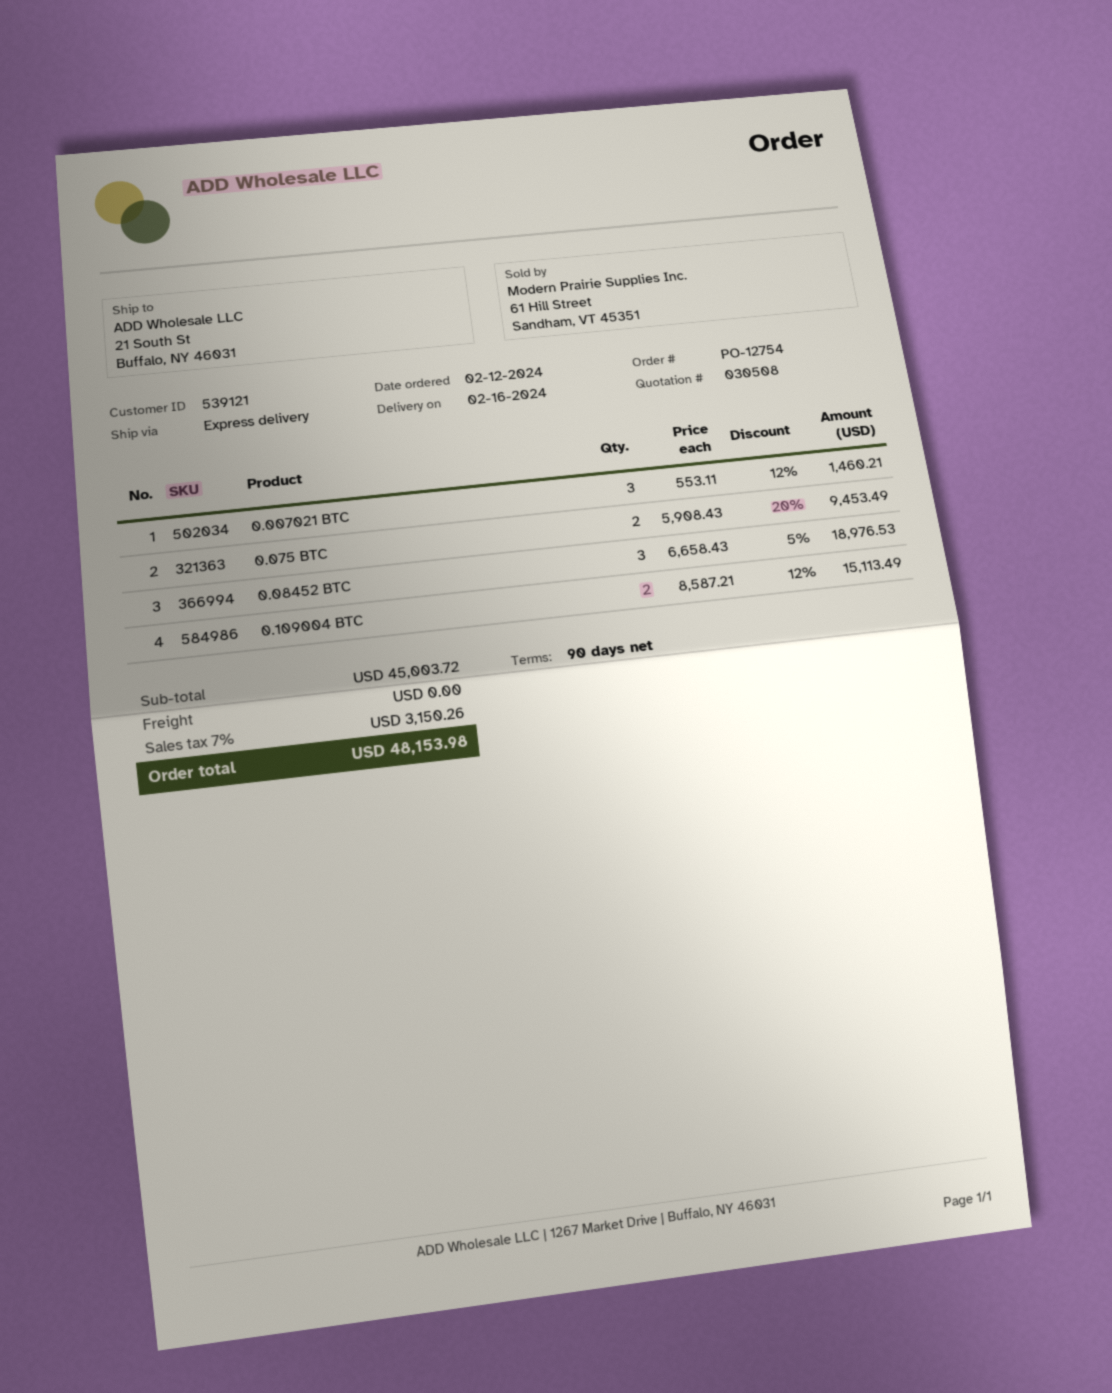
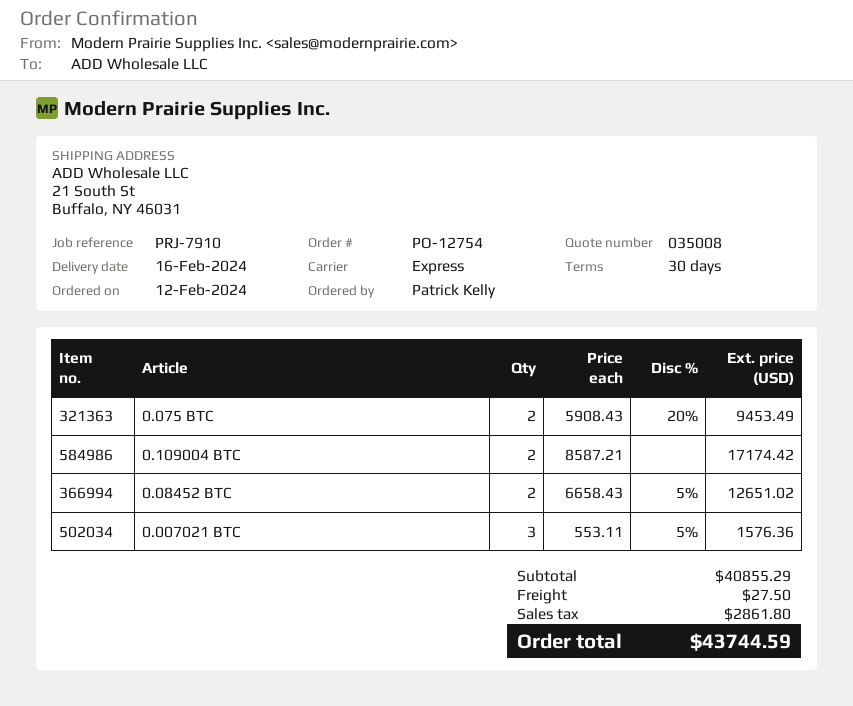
quote number: 030508 -> 035008
payment terms: 90 days -> 30 days
0.007021 BTC: 3 x 553.11 - 12% = 1460.21 -> 3 x 553.11 - 5% = 1576.36
0.08452 BTC: 3 x 6658.43 - 5% = 18976.53 -> 2 x 6658.43 - 5% = 12651.02
0.109004 BTC: 2 x 8587.21 - 12% = 15113.49 -> 2 x 8587.21 = 17174.42
subtotal: 45003.72 -> 40855.29
shipping: 0.00 -> 27.50
tax: 3150.26 -> 2861.80
total: 48153.98 -> 43744.59

